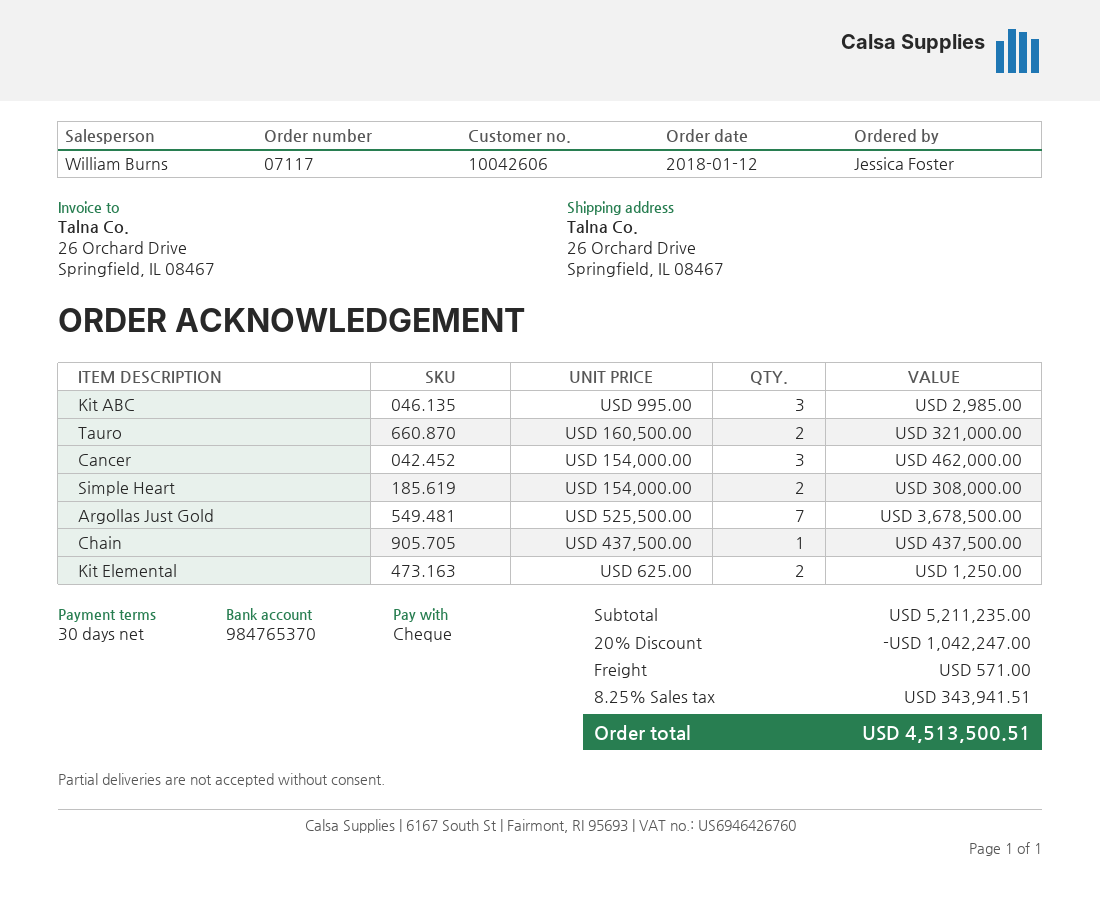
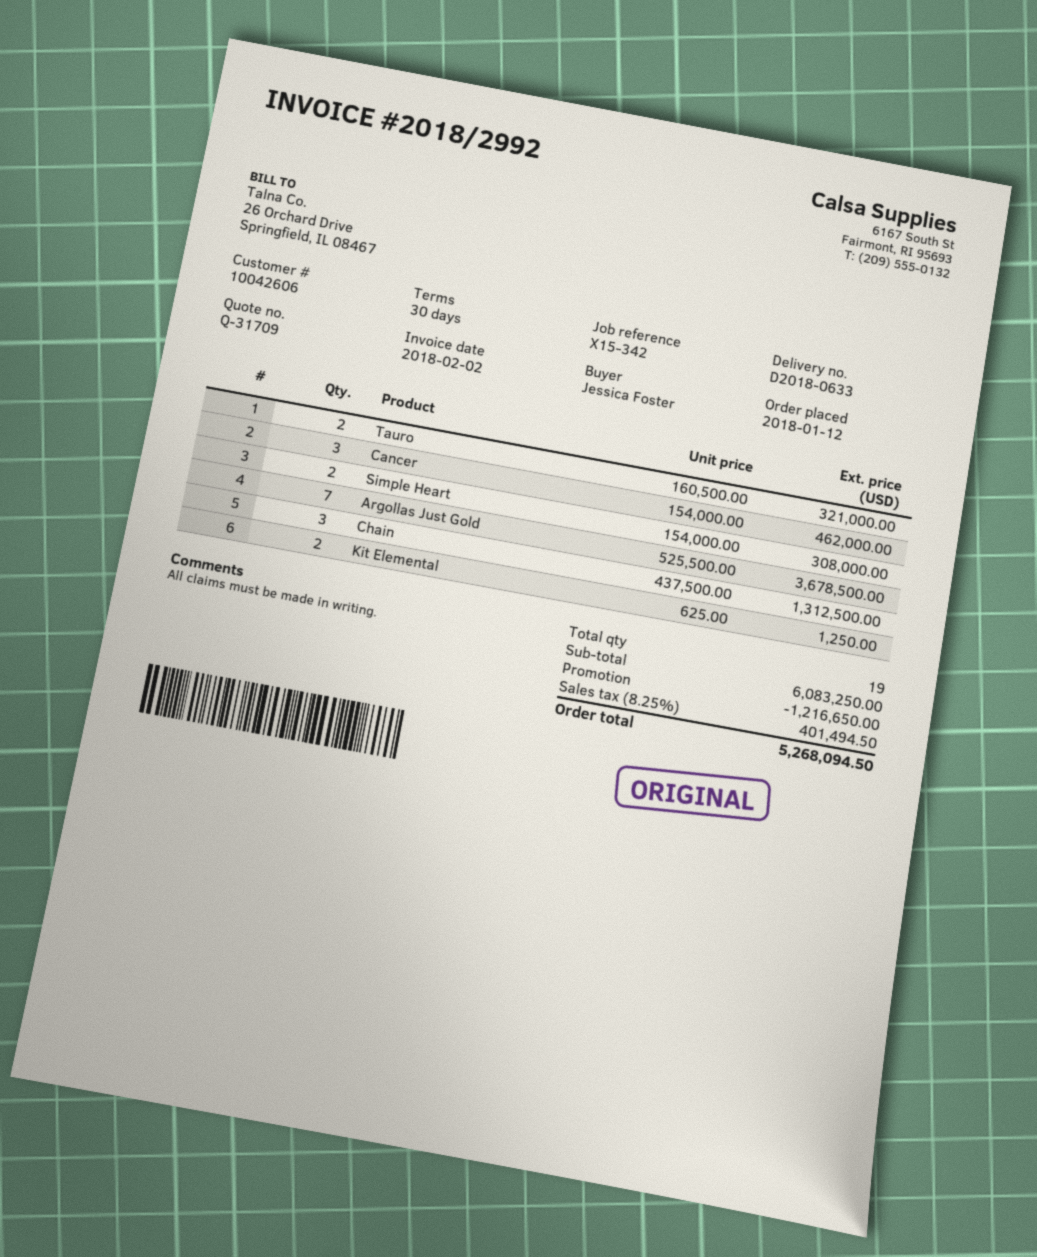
Kit ABC: 3 x 995.00 = 2985.00 -> none
Chain: 1 x 437500.00 = 437500.00 -> 3 x 437500.00 = 1312500.00
subtotal: 5211235.00 -> 6083250.00
discount: 1042247.00 -> 1216650.00
shipping: 571.00 -> none
tax: 8.25% = 343941.51 -> 8.25% = 401494.50
total: 4513500.51 -> 5268094.50

